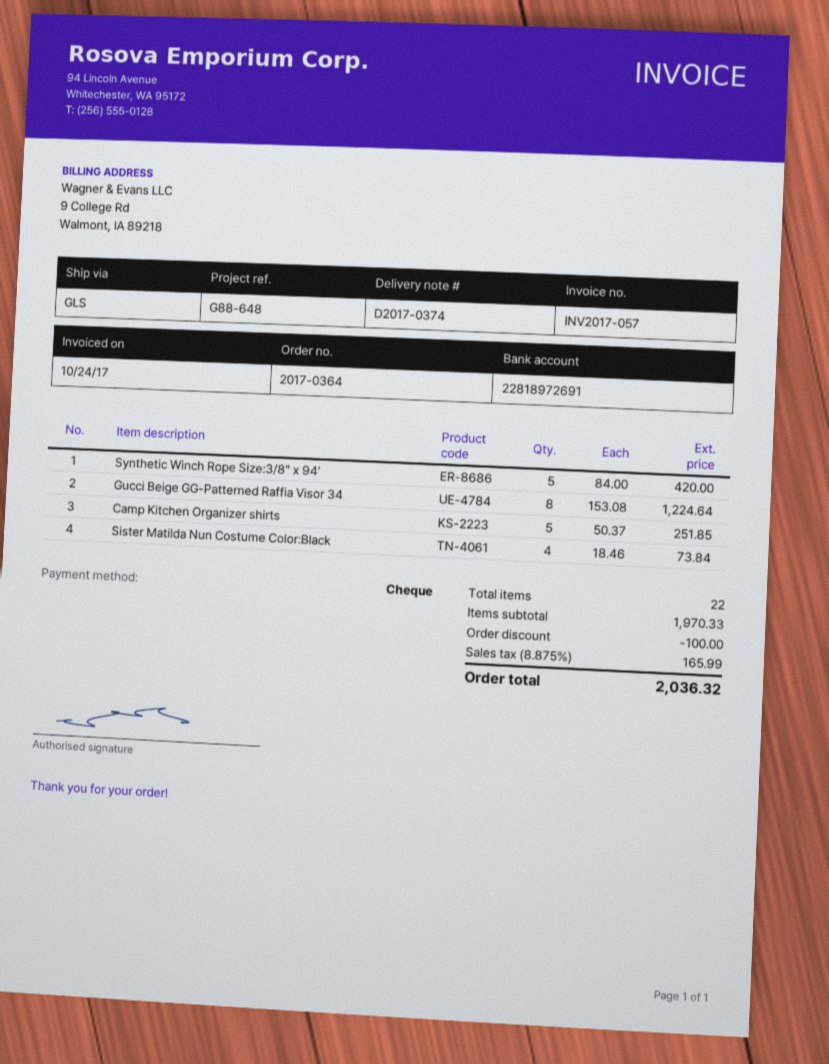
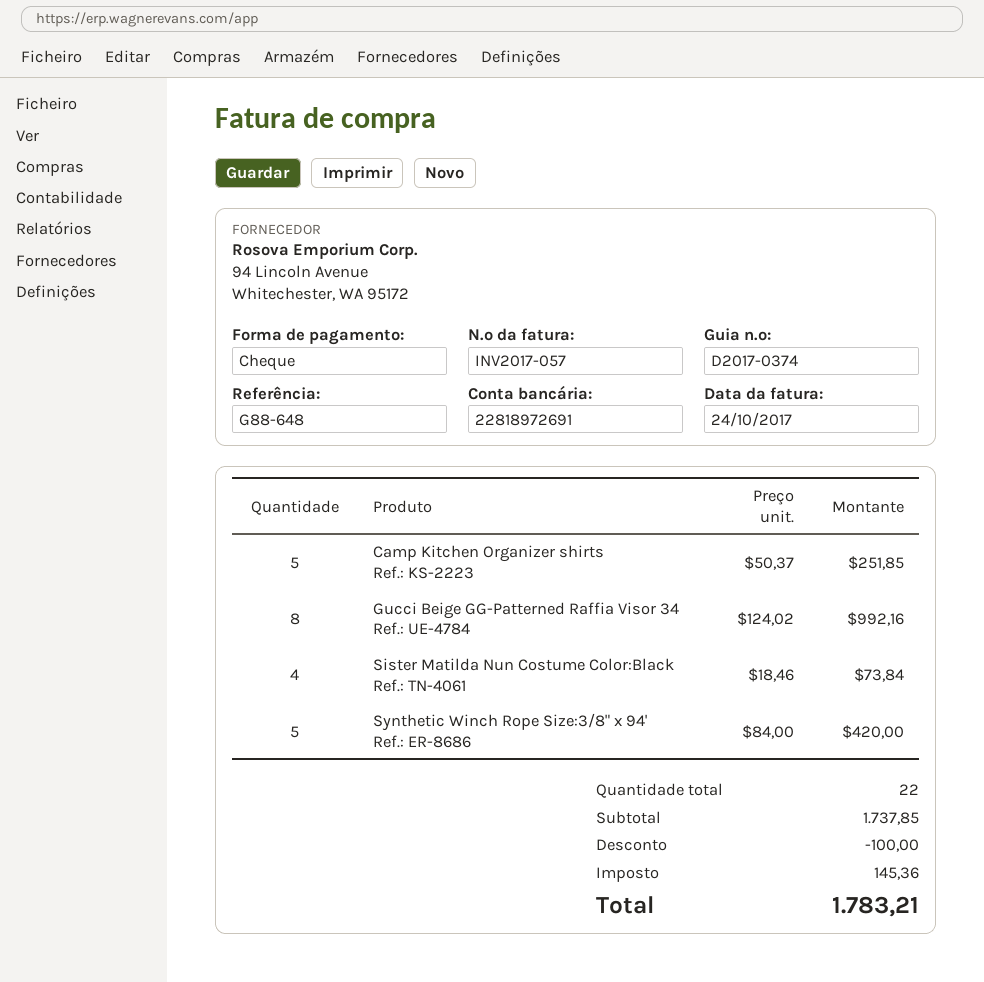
Gucci Beige GG-Patterned Raffia Visor 34: 8 x 153.08 = 1224.64 -> 8 x 124.02 = 992.16
subtotal: 1970.33 -> 1737.85
tax: 165.99 -> 145.36
total: 2036.32 -> 1783.21

